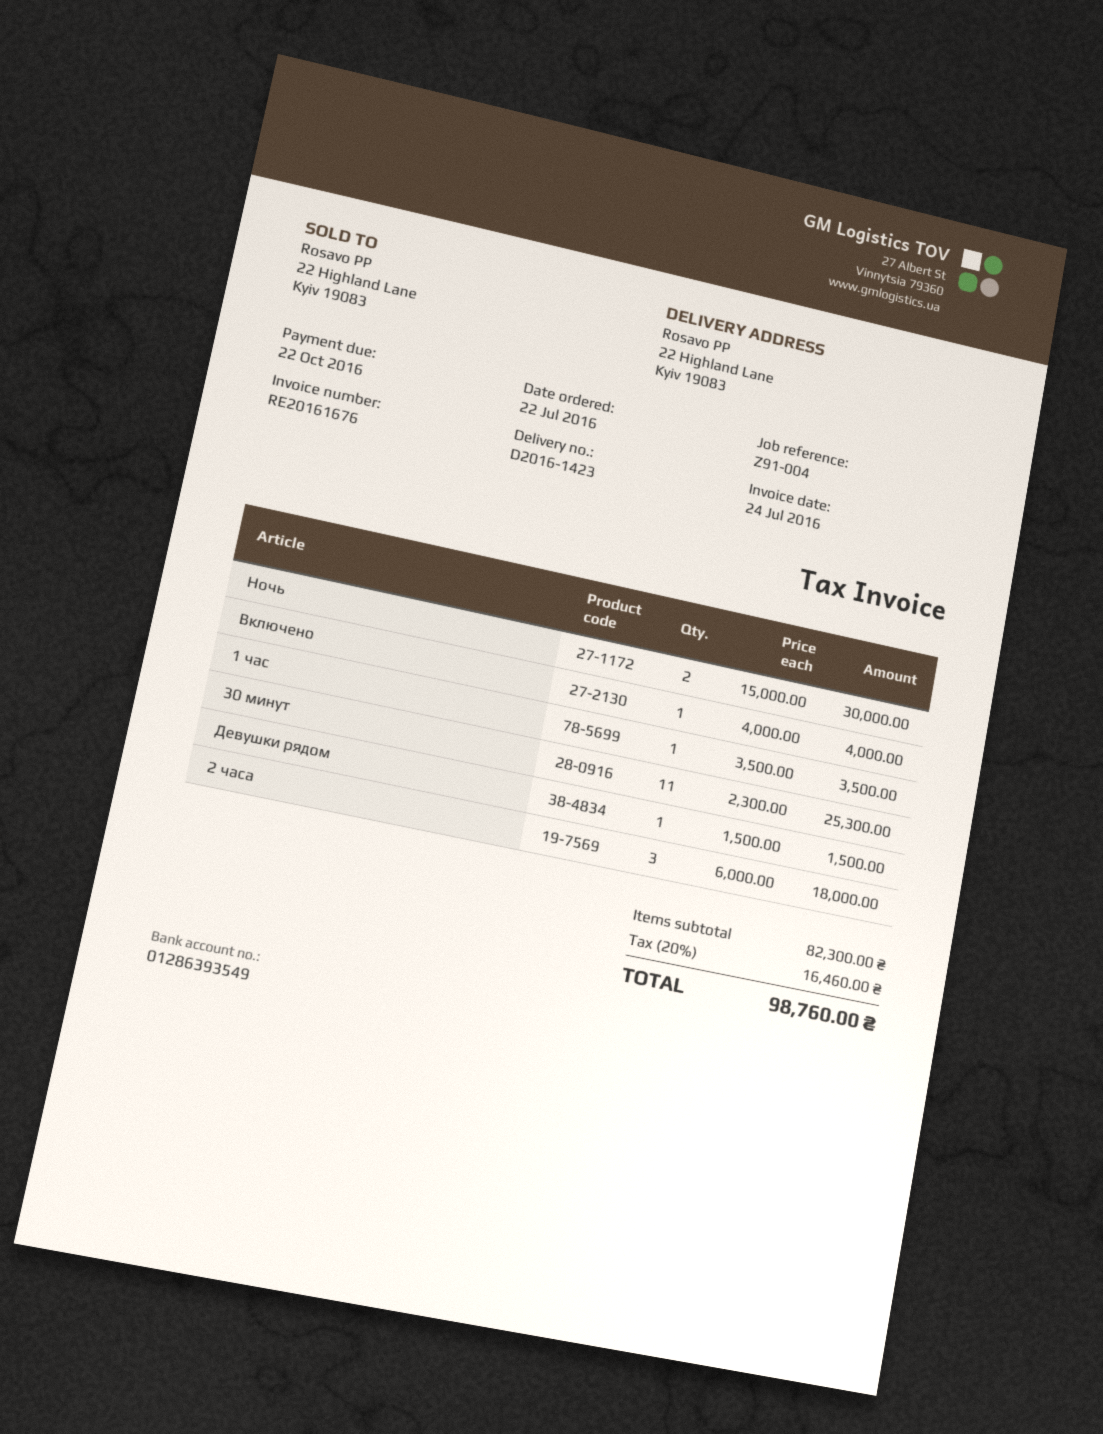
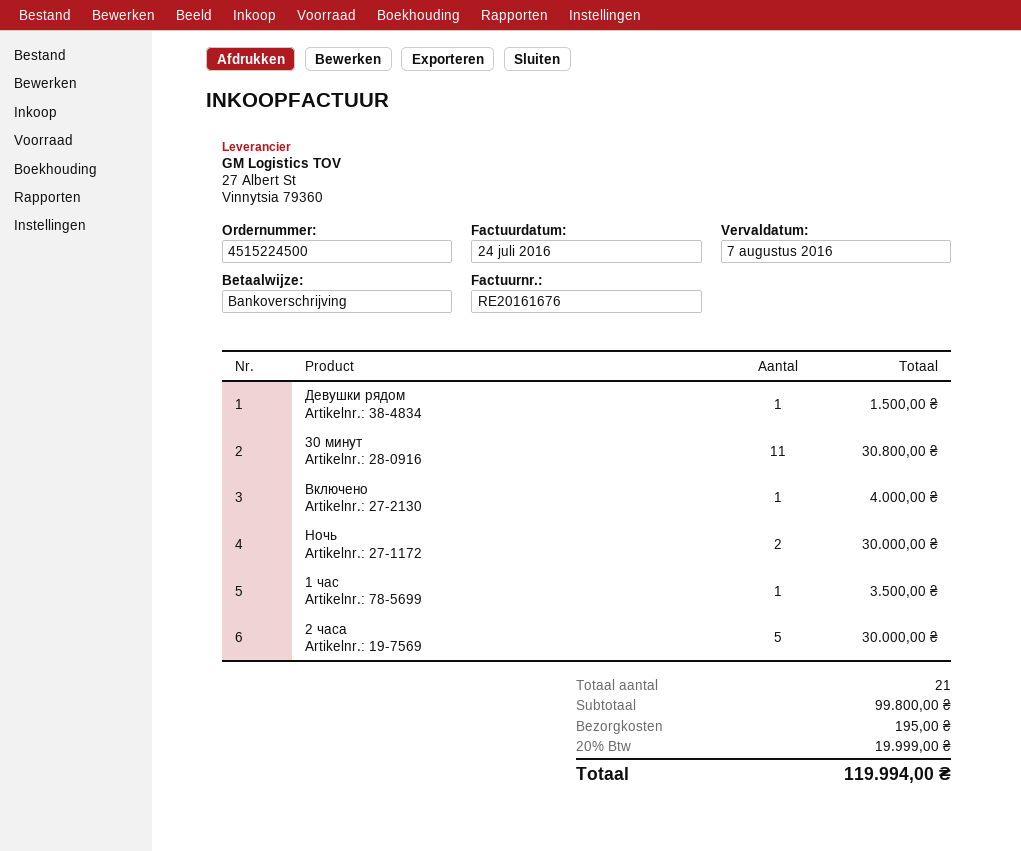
due date: 2016-10-22 -> 2016-08-07
30 минут: 11 for 25300.00 -> 11 for 30800.00
2 часа: 3 for 18000.00 -> 5 for 30000.00
subtotal: 82300.00 -> 99800.00
shipping: none -> 195.00
tax: 20% = 16460.00 -> 20% = 19999.00
total: 98760.00 -> 119994.00

